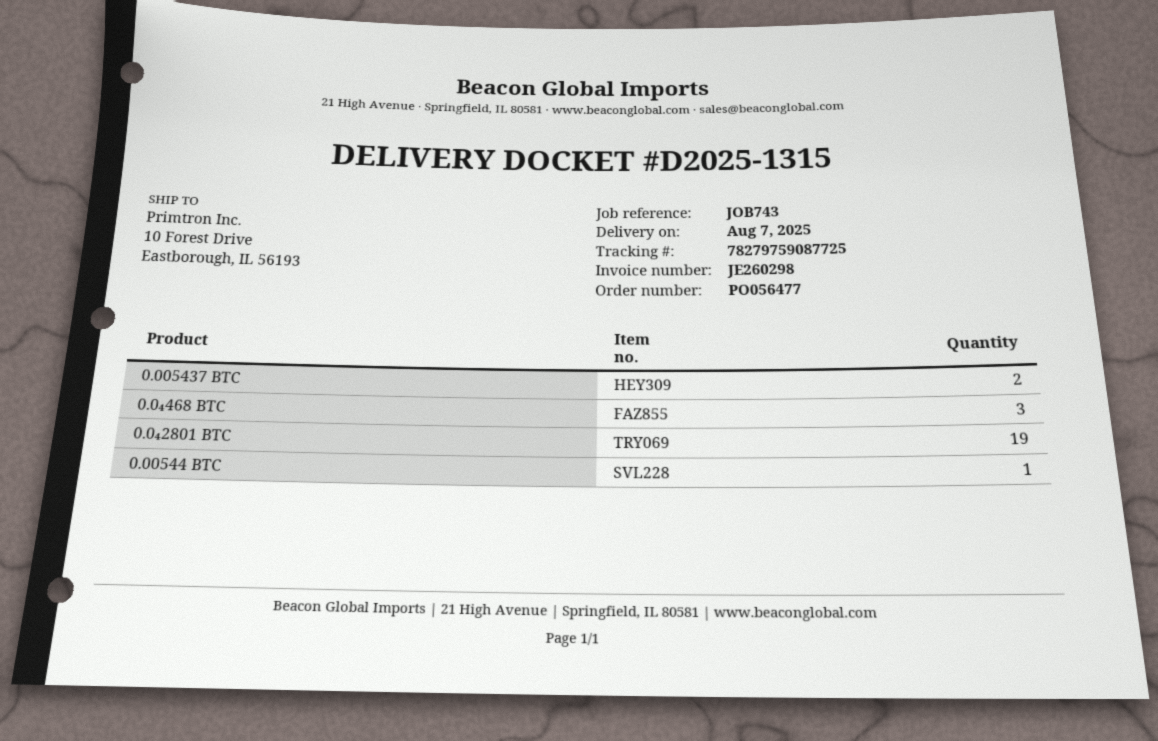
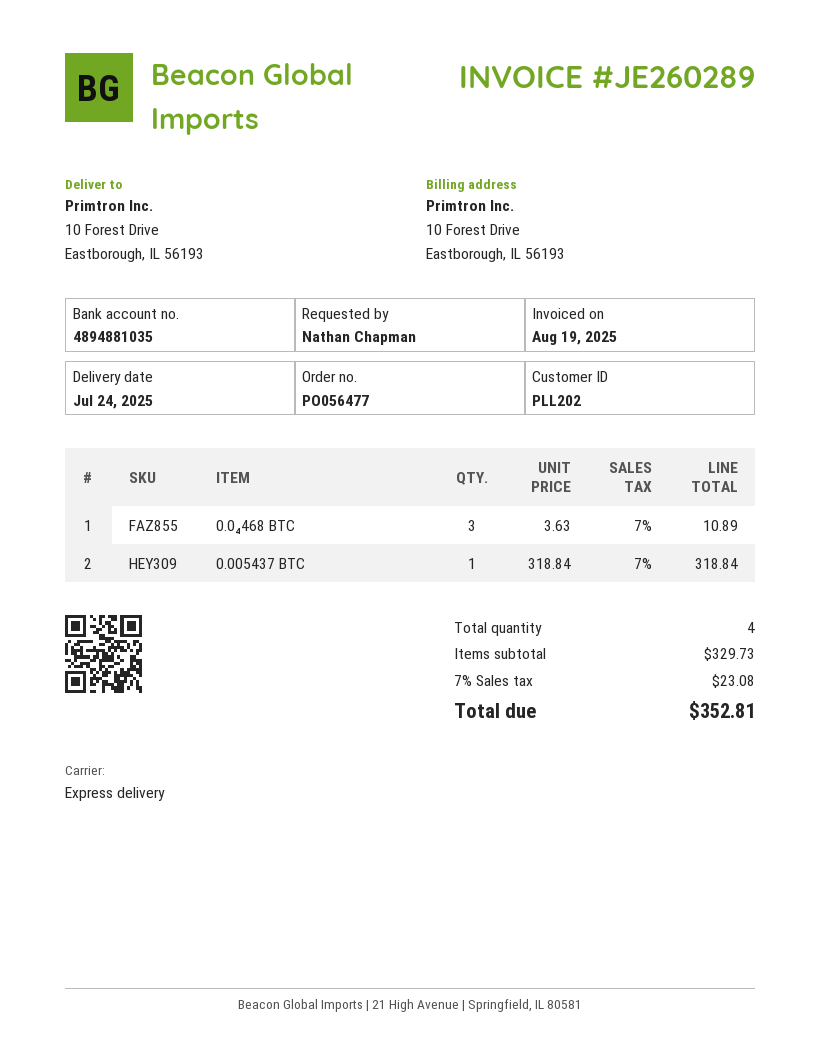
delivery date: 2025-08-07 -> 2025-07-24
invoice number: JE260298 -> JE260289
0.005437 BTC: 2 -> 1
0.0₄2801 BTC: 19 -> none
0.00544 BTC: 1 -> none

